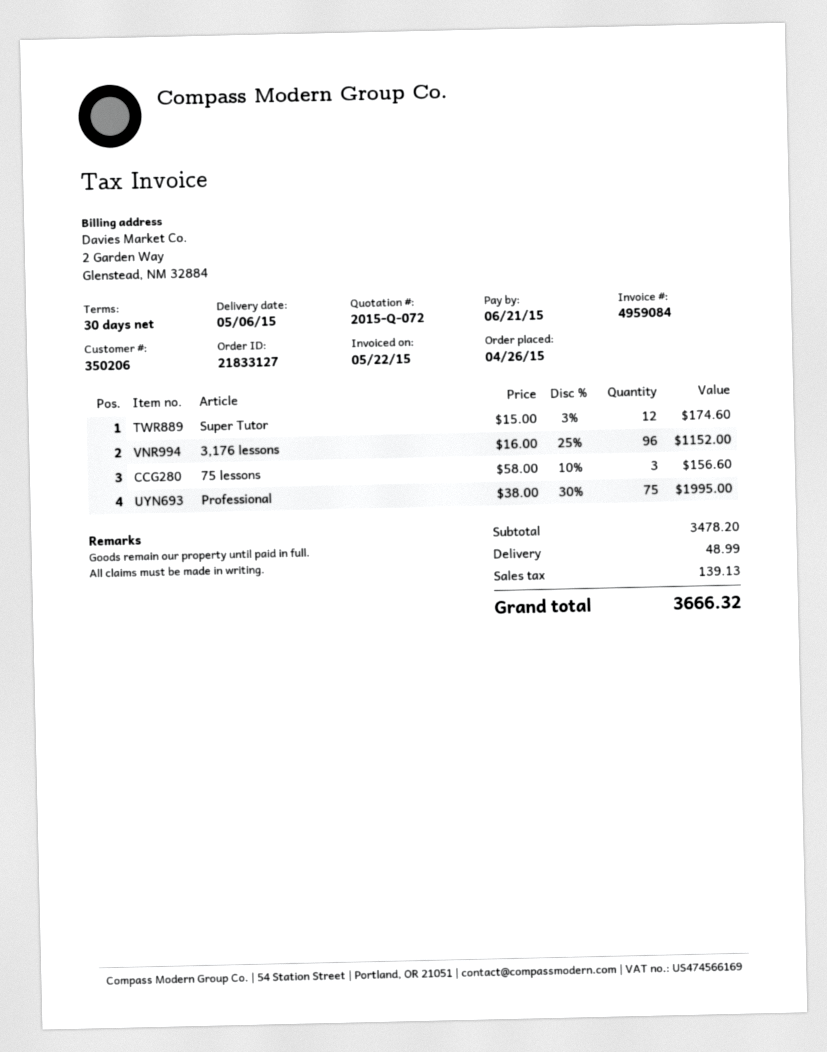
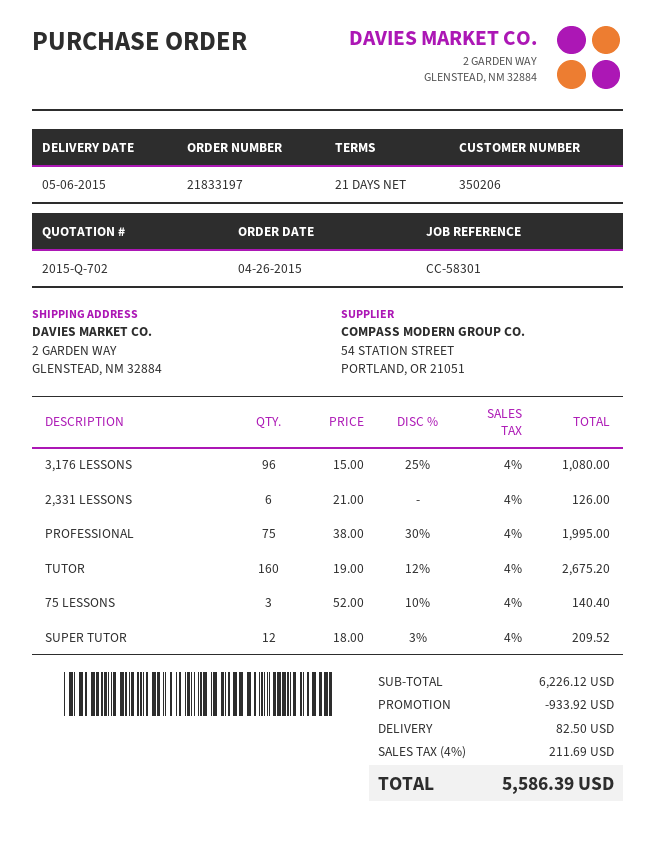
quote number: 2015-Q-072 -> 2015-Q-702
order number: 21833127 -> 21833197
payment terms: 30 days -> 21 days
Super Tutor: 12 x 15.00 - 3% = 174.60 -> 12 x 18.00 - 3% = 209.52
3,176 lessons: 96 x 16.00 - 25% = 1152.00 -> 96 x 15.00 - 25% = 1080.00
75 lessons: 3 x 58.00 - 10% = 156.60 -> 3 x 52.00 - 10% = 140.40
2,331 LESSONS: none -> 6 x 21.00 = 126.00
TUTOR: none -> 160 x 19.00 - 12% = 2675.20
subtotal: 3478.20 -> 6226.12
discount: none -> 933.92
shipping: 48.99 -> 82.50
tax: 139.13 -> 211.69
total: 3666.32 -> 5586.39

